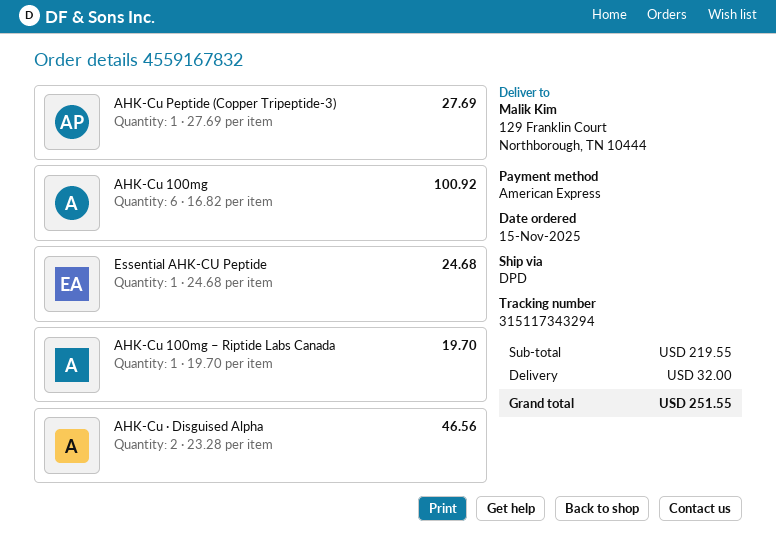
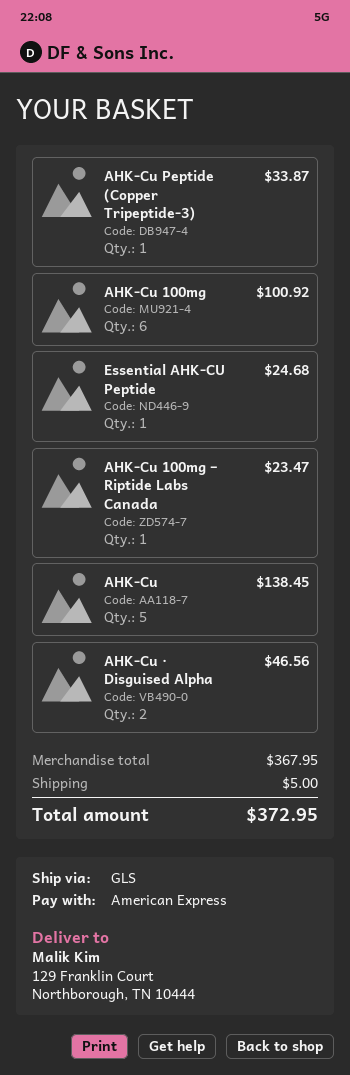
shipping method: DPD -> GLS
AHK-Cu Peptide (Copper Tripeptide-3): 1 for 27.69 -> 1 for 33.87
AHK-Cu 100mg – Riptide Labs Canada: 1 for 19.70 -> 1 for 23.47
AHK-Cu: none -> 5 for 138.45
subtotal: 219.55 -> 367.95
shipping: 32.00 -> 5.00
total: 251.55 -> 372.95

